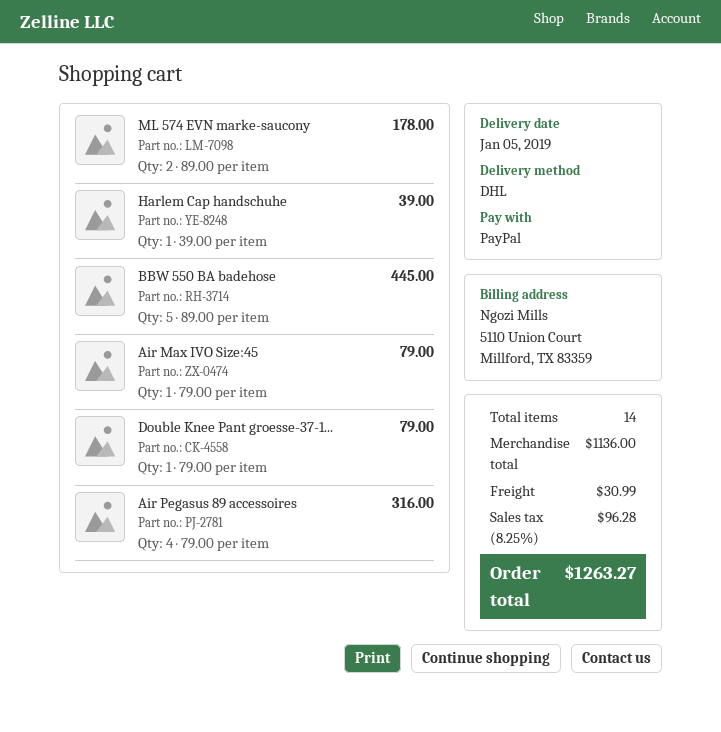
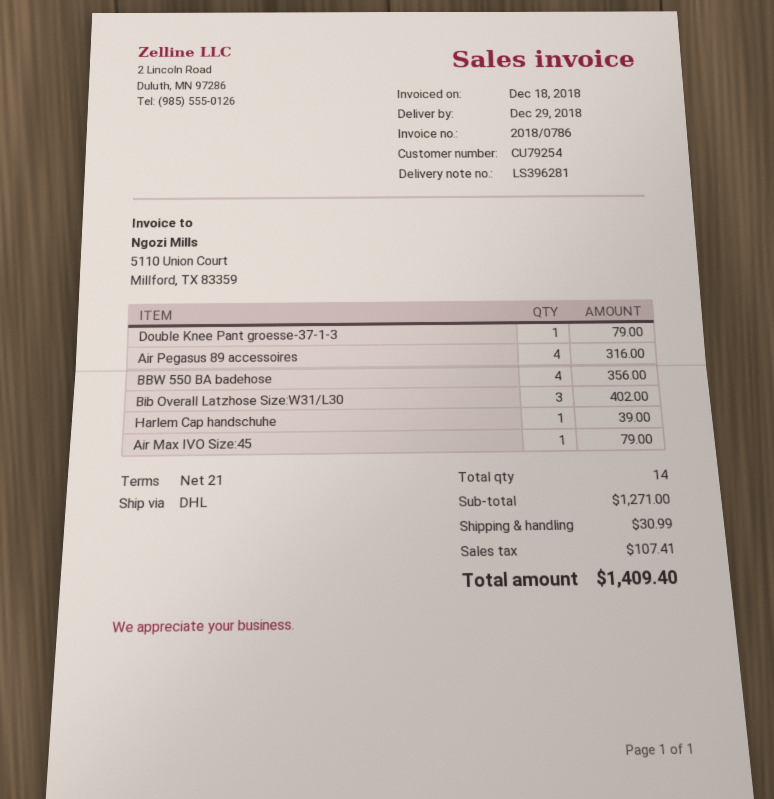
delivery date: 2019-01-05 -> 2018-12-29
ML 574 EVN marke-saucony: 2 for 178.00 -> none
BBW 550 BA badehose: 5 for 445.00 -> 4 for 356.00
Bib Overall Latzhose Size:W31/L30: none -> 3 for 402.00
subtotal: 1136.00 -> 1271.00
tax: 96.28 -> 107.41
total: 1263.27 -> 1409.40

